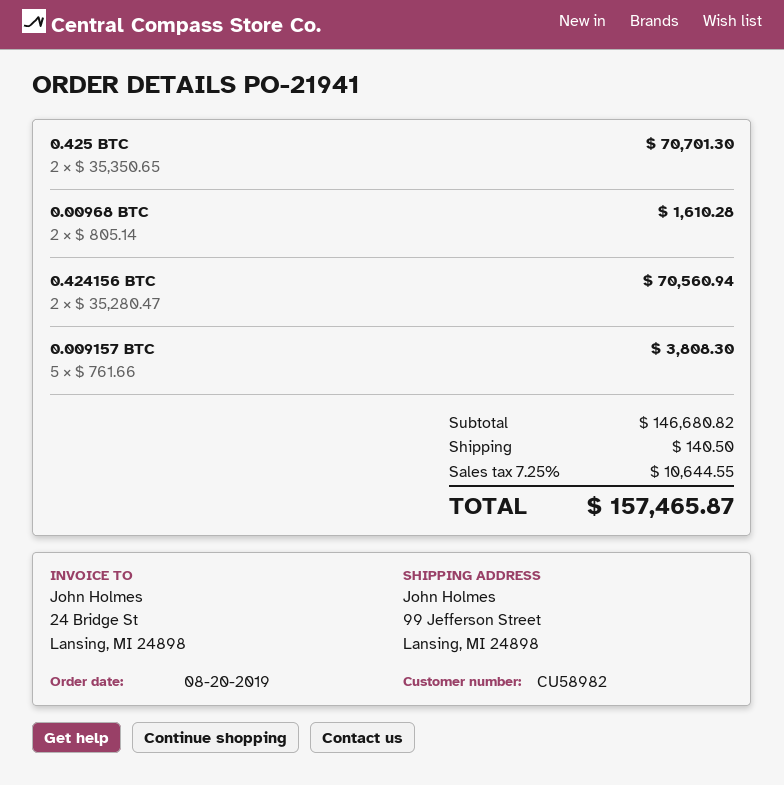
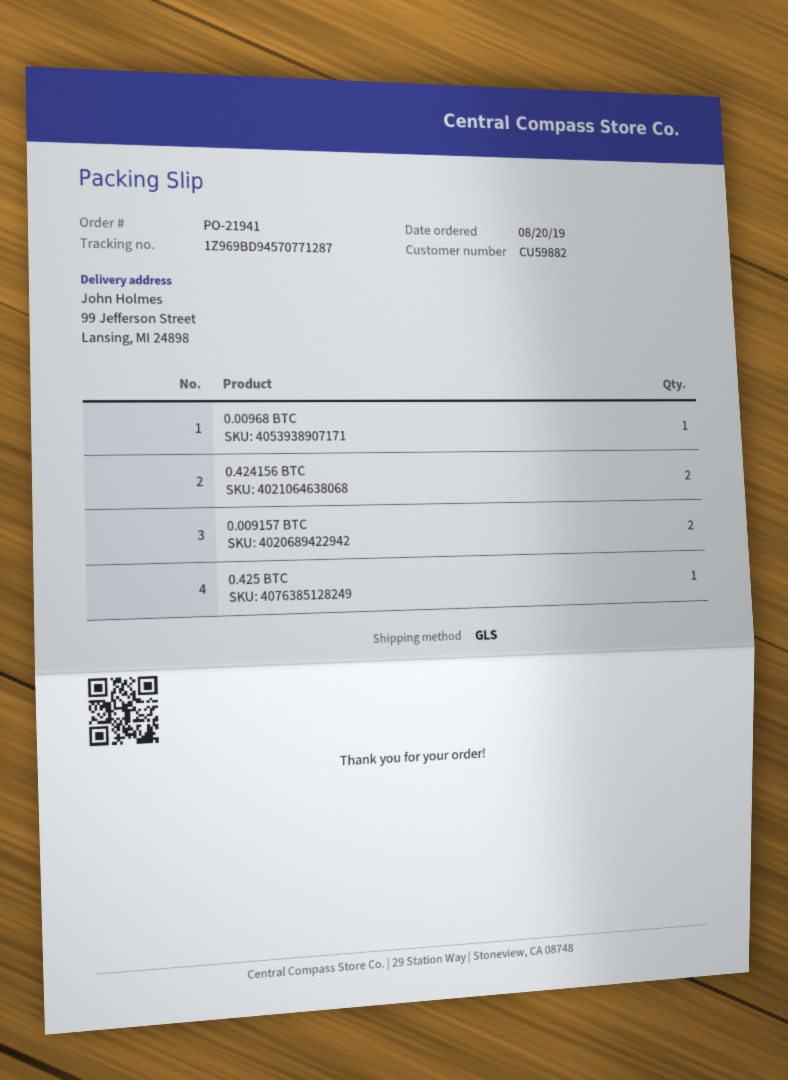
customer number: CU58982 -> CU59882
0.425 BTC: 2 -> 1
0.00968 BTC: 2 -> 1
0.009157 BTC: 5 -> 2

